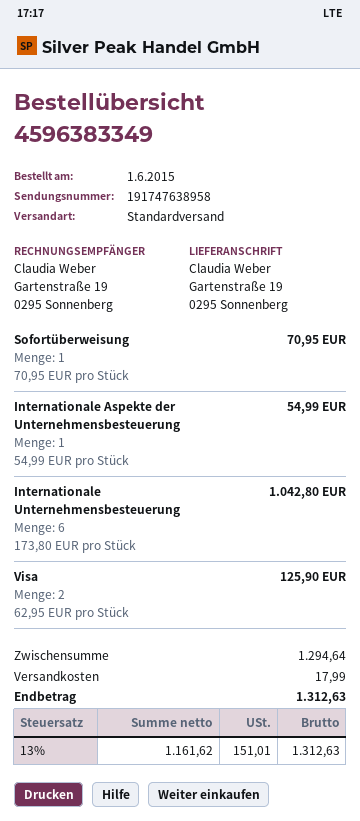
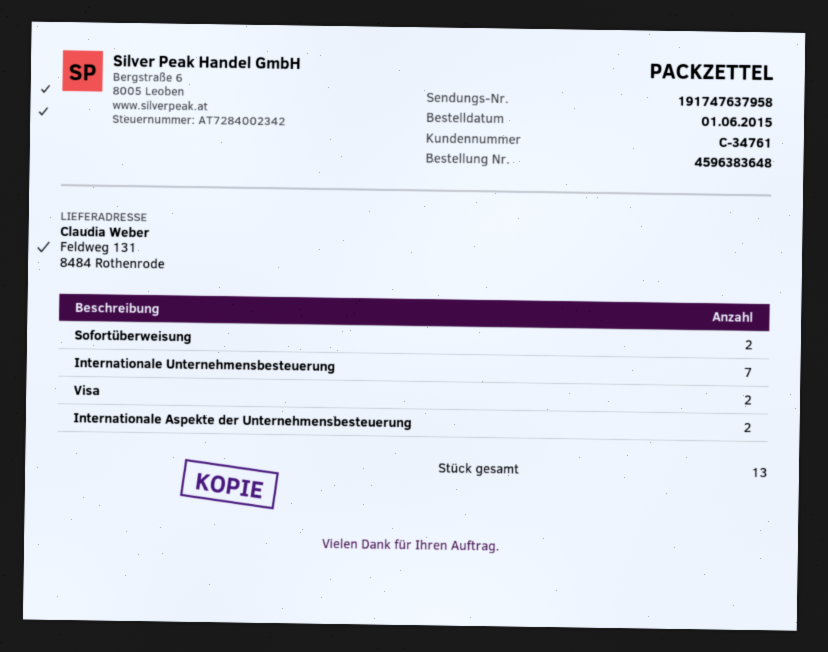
order number: 4596383349 -> 4596383648
tracking number: 191747638958 -> 191747637958
ship to: Gartenstraße 19, 0295 Sonnenberg -> Feldweg 131, 8484 Rothenrode
Sofortüberweisung: 1 -> 2
Internationale Aspekte der Unternehmensbesteuerung: 1 -> 2
Internationale Unternehmensbesteuerung: 6 -> 7

